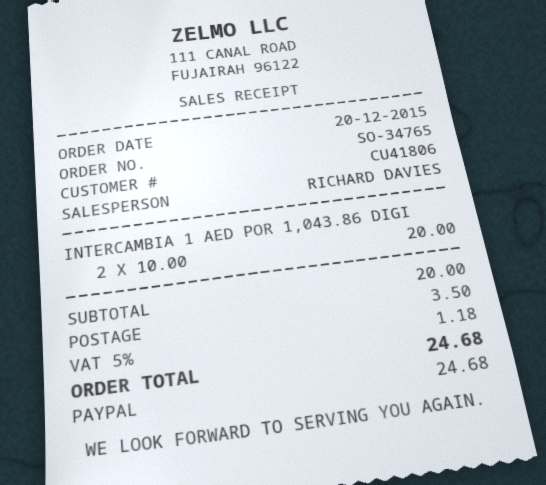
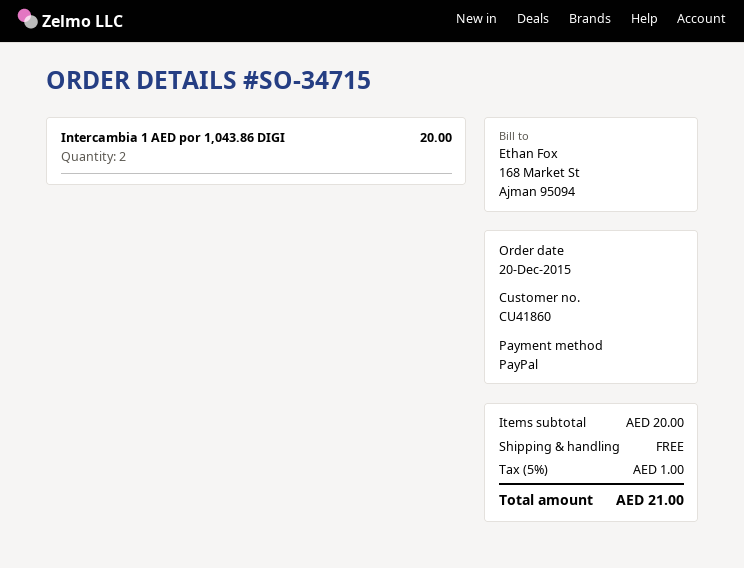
order number: SO-34765 -> SO-34715
customer number: CU41806 -> CU41860
shipping: 3.50 -> 0.00
tax: 5% = 1.18 -> 5% = 1.00
total: 24.68 -> 21.00

